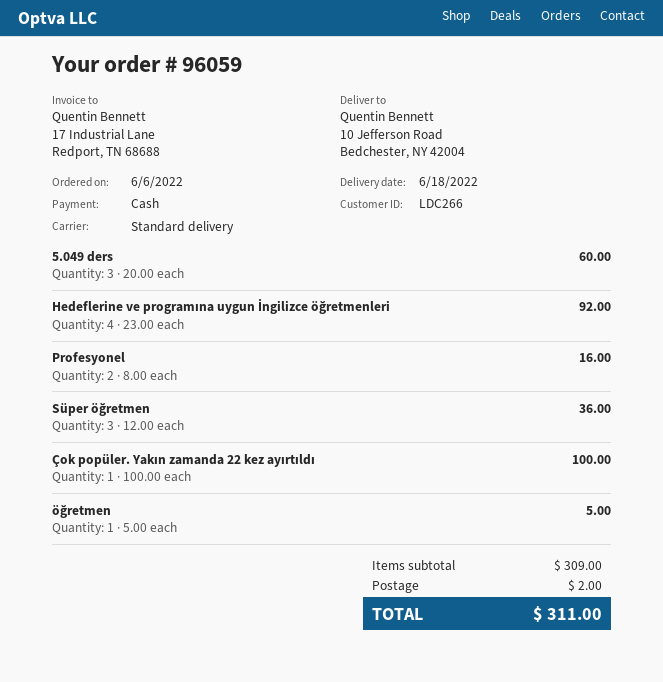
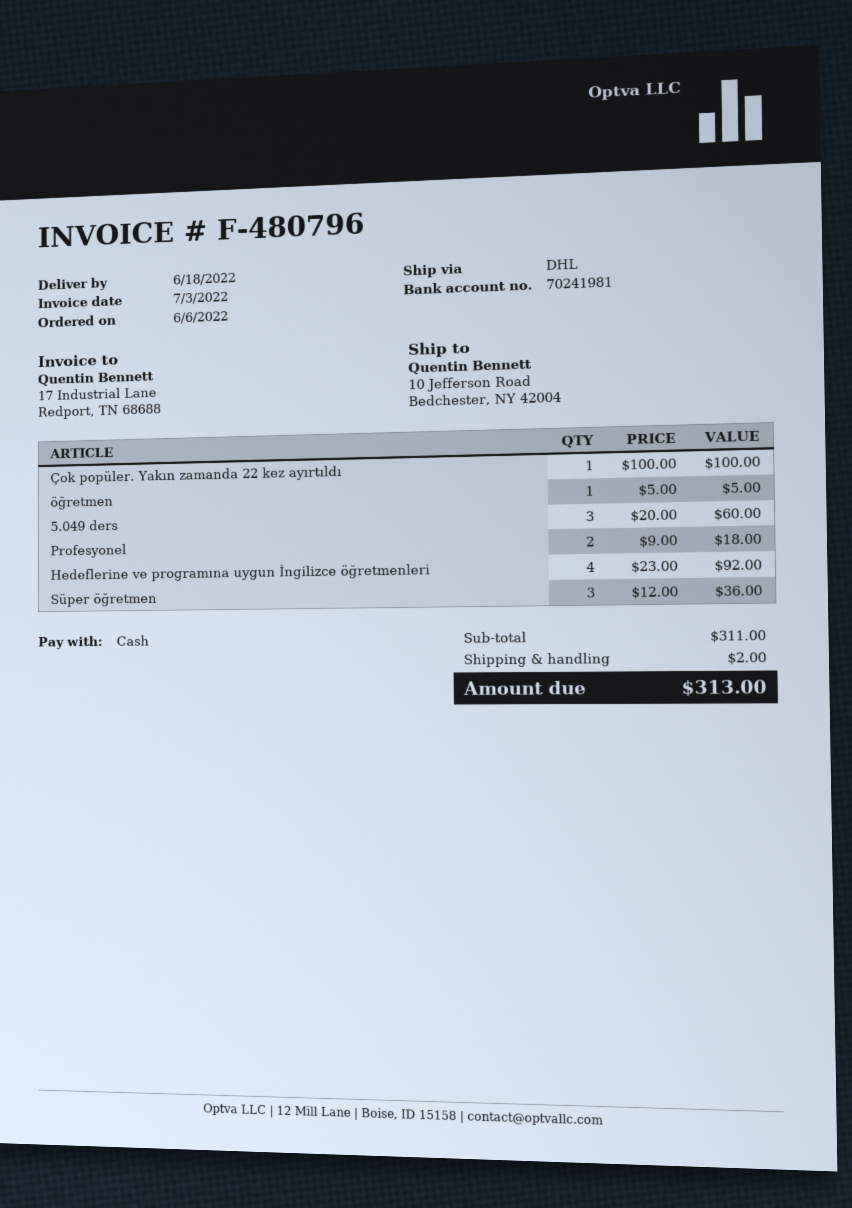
shipping method: standard -> DHL
Profesyonel: 2 x 8.00 = 16.00 -> 2 x 9.00 = 18.00
subtotal: 309.00 -> 311.00
total: 311.00 -> 313.00

